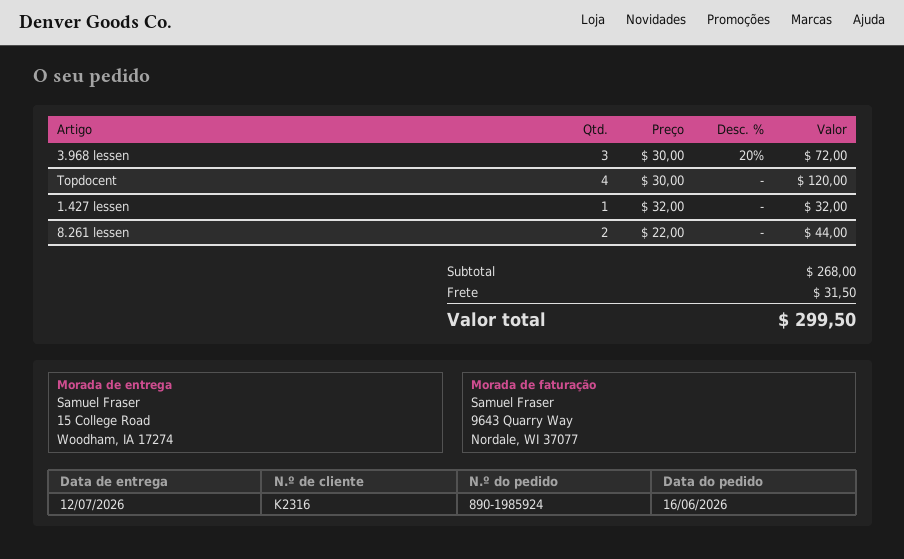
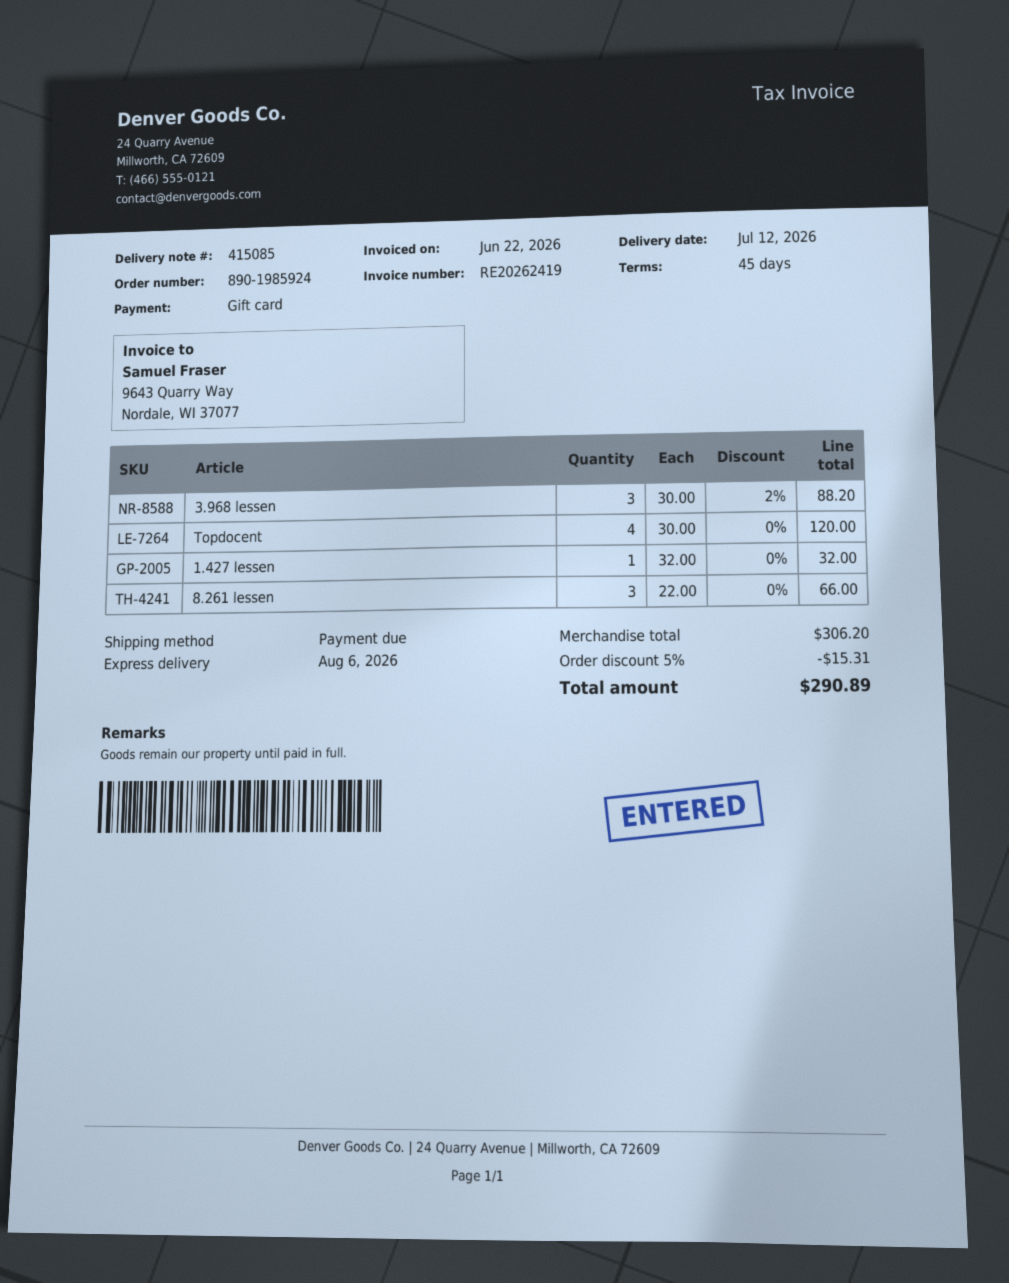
3.968 lessen: 3 x 30.00 - 20% = 72.00 -> 3 x 30.00 - 2% = 88.20
8.261 lessen: 2 x 22.00 = 44.00 -> 3 x 22.00 = 66.00
subtotal: 268.00 -> 306.20
discount: none -> 5% = 15.31
shipping: 31.50 -> none
total: 299.50 -> 290.89

